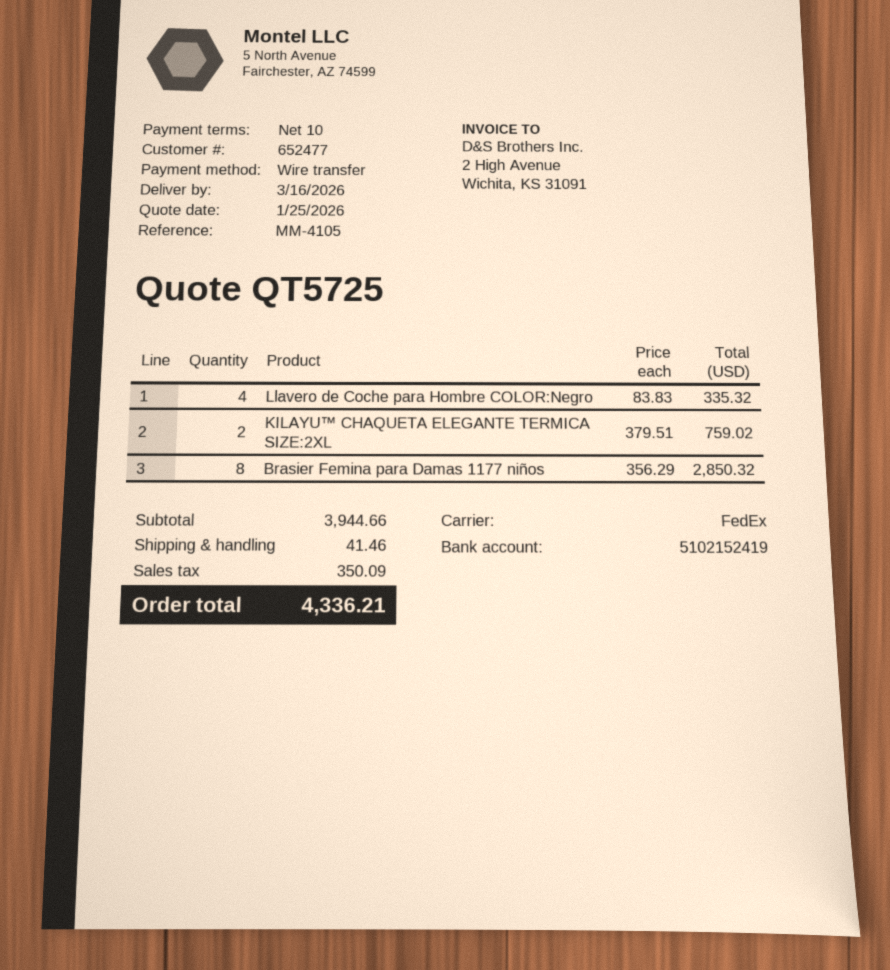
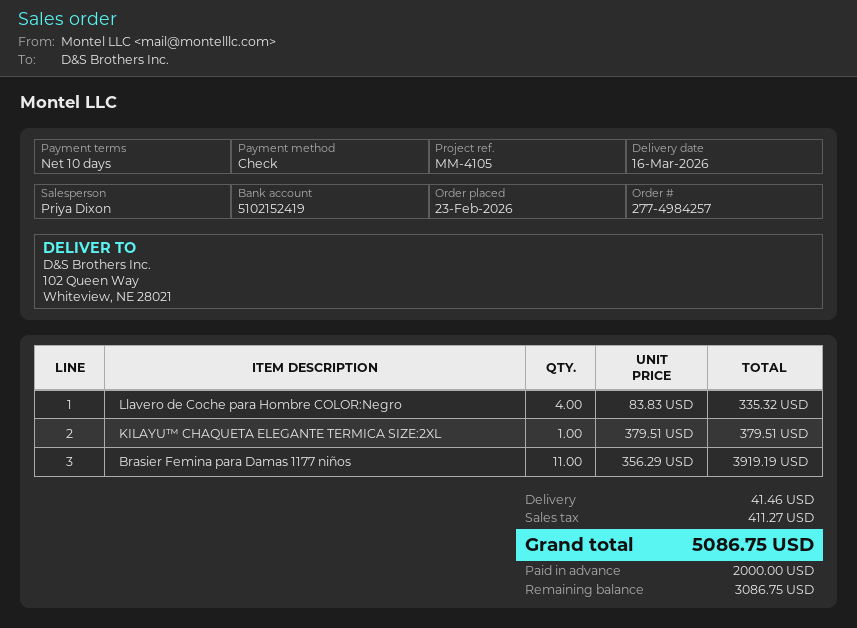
payment method: bank transfer -> cheque
KILAYU™ CHAQUETA ELEGANTE TERMICA SIZE:2XL: 2 x 379.51 = 759.02 -> 1 x 379.51 = 379.51
Brasier Femina para Damas 1177 niños: 8 x 356.29 = 2850.32 -> 11 x 356.29 = 3919.19
tax: 350.09 -> 411.27
total: 4336.21 -> 5086.75

